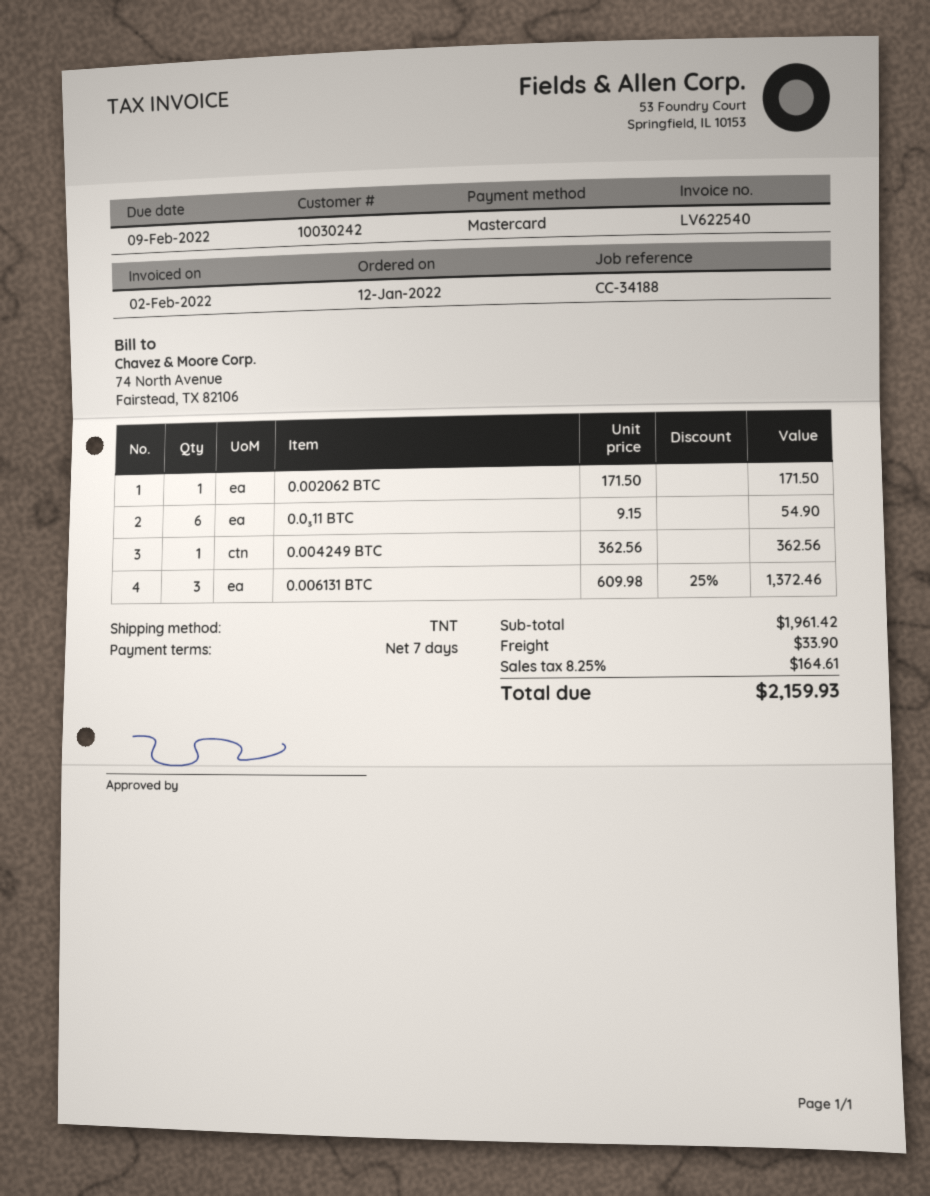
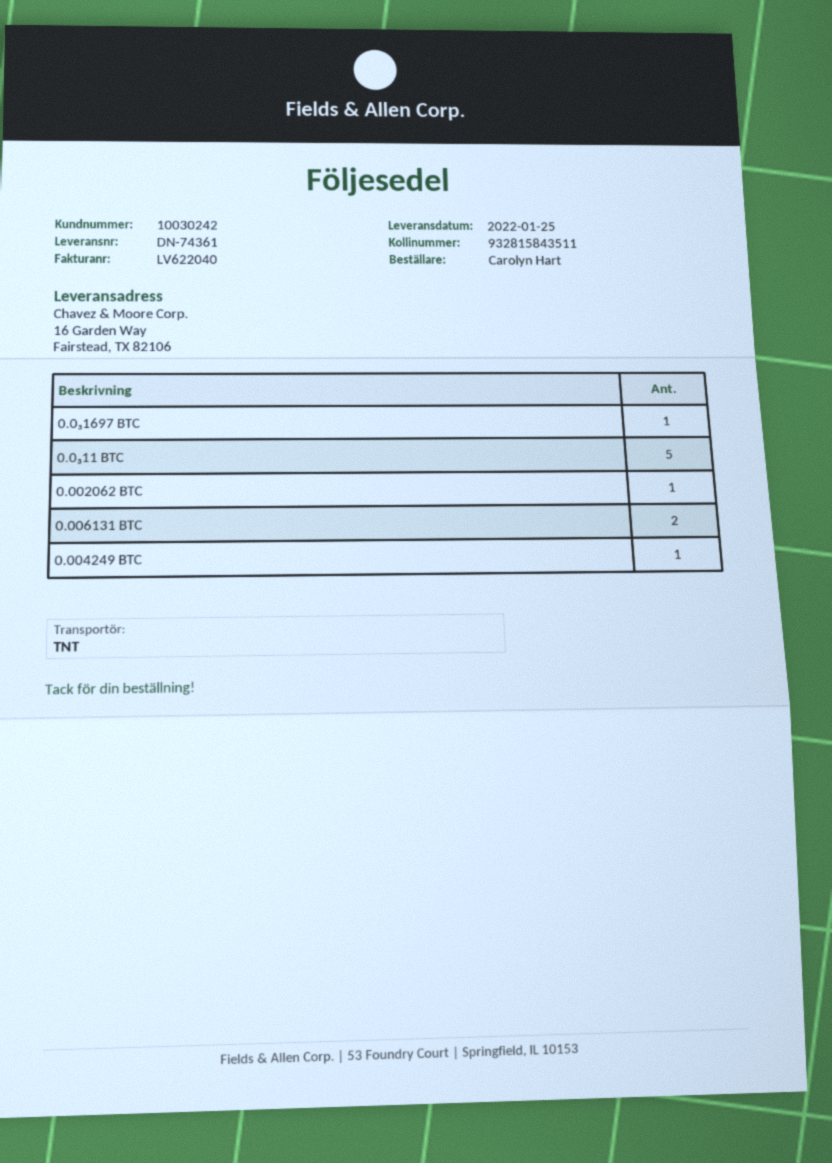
invoice number: LV622540 -> LV622040
0.0₃11 BTC: 6 -> 5
0.006131 BTC: 3 -> 2
0.0₃1697 BTC: none -> 1

